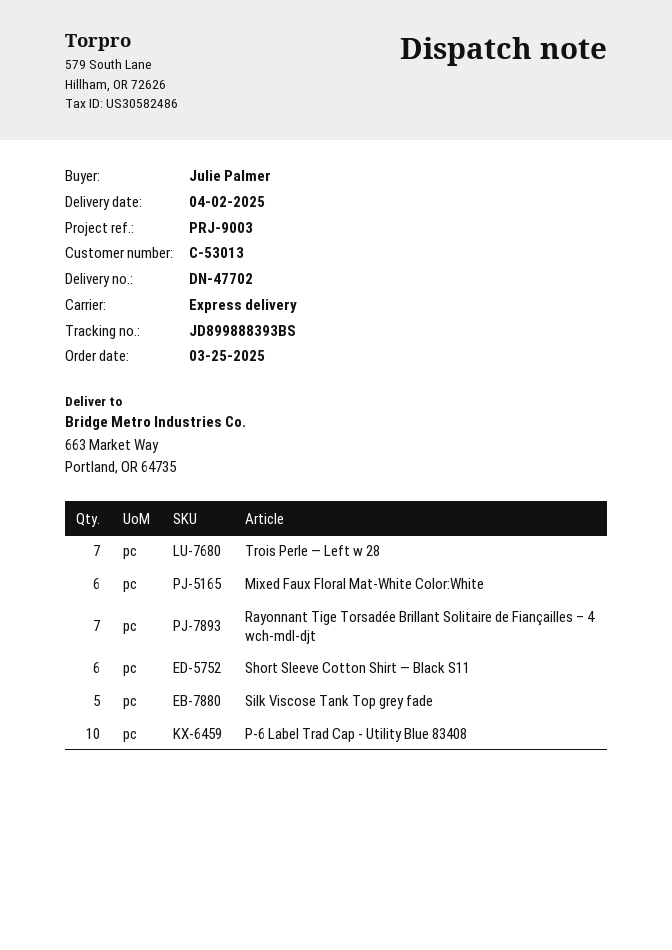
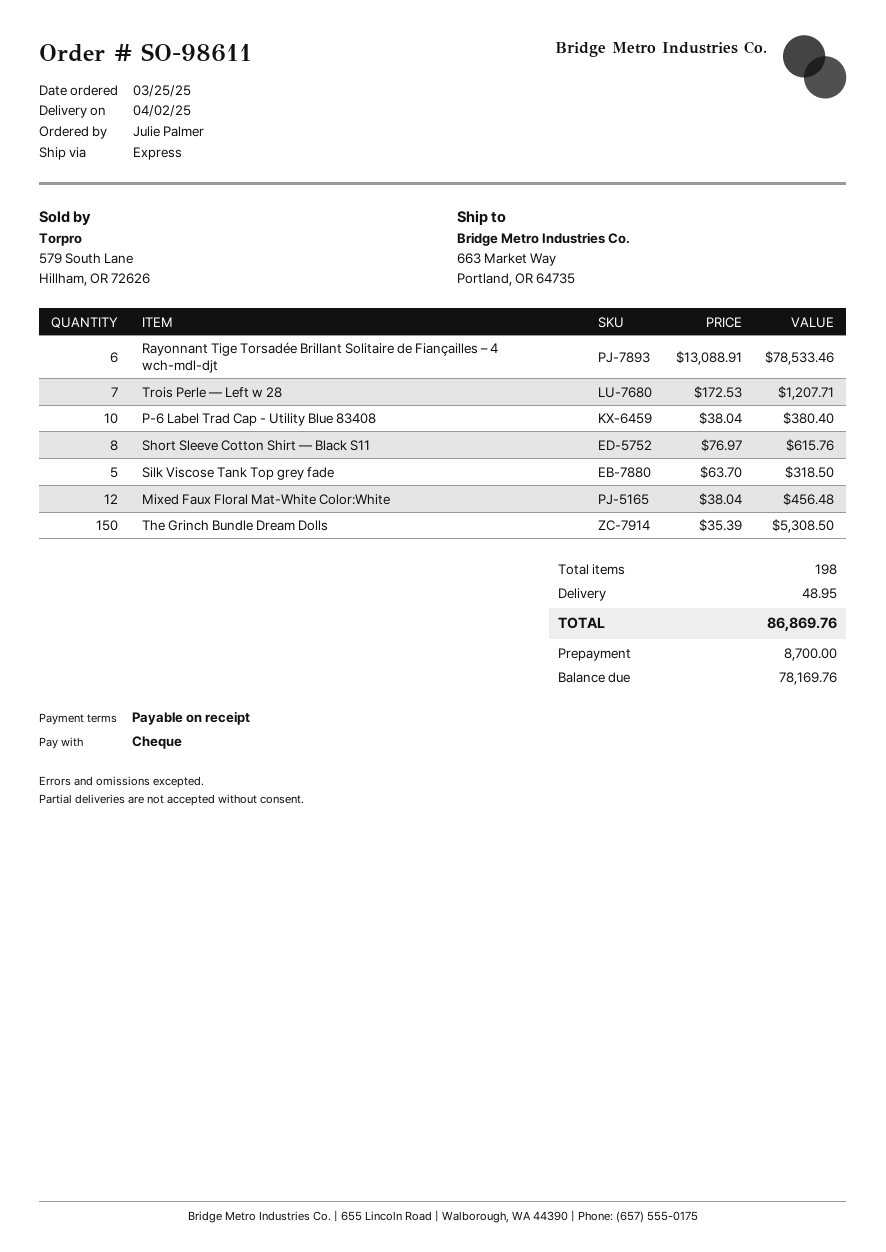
Mixed Faux Floral Mat-White Color:White: 6 -> 12
Rayonnant Tige Torsadée Brillant Solitaire de Fiançailles – 4 wch-mdl-djt: 7 -> 6
Short Sleeve Cotton Shirt — Black S11: 6 -> 8
The Grinch Bundle Dream Dolls: none -> 150

